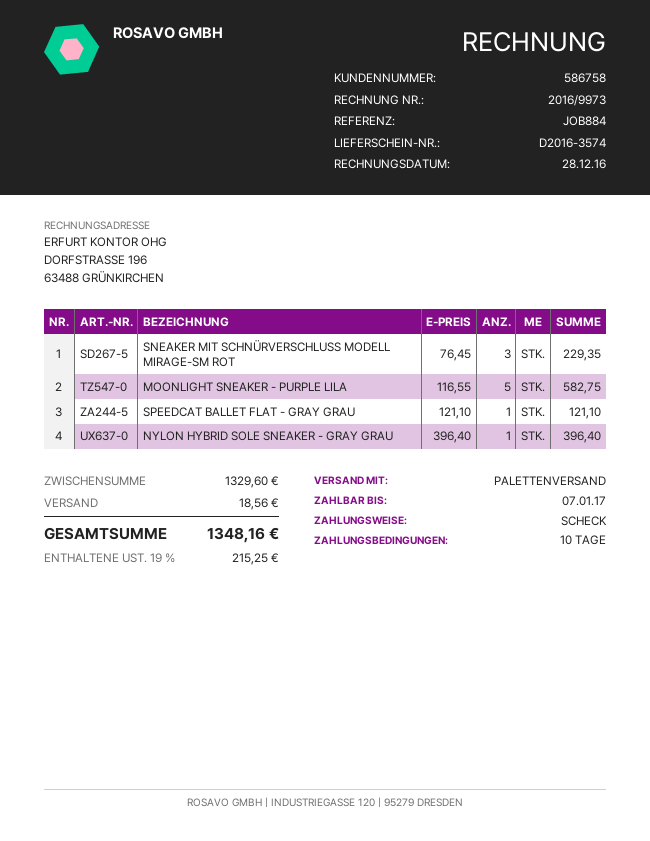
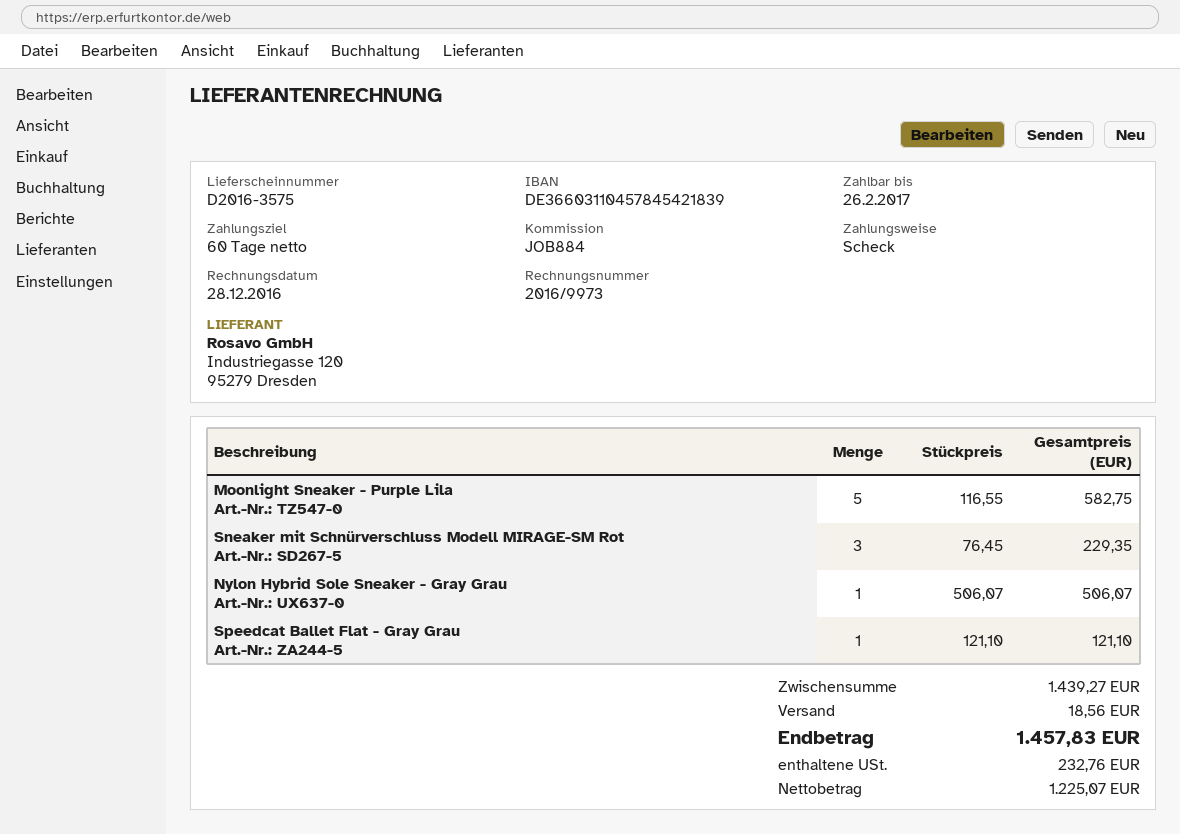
delivery note number: D2016-3574 -> D2016-3575
payment terms: 10 days -> 60 days
due date: 2017-01-07 -> 2017-02-26
NYLON HYBRID SOLE SNEAKER - GRAY GRAU: 1 x 396.40 = 396.40 -> 1 x 506.07 = 506.07
subtotal: 1329.60 -> 1439.27
tax: 215.25 -> 232.76
total: 1348.16 -> 1457.83

